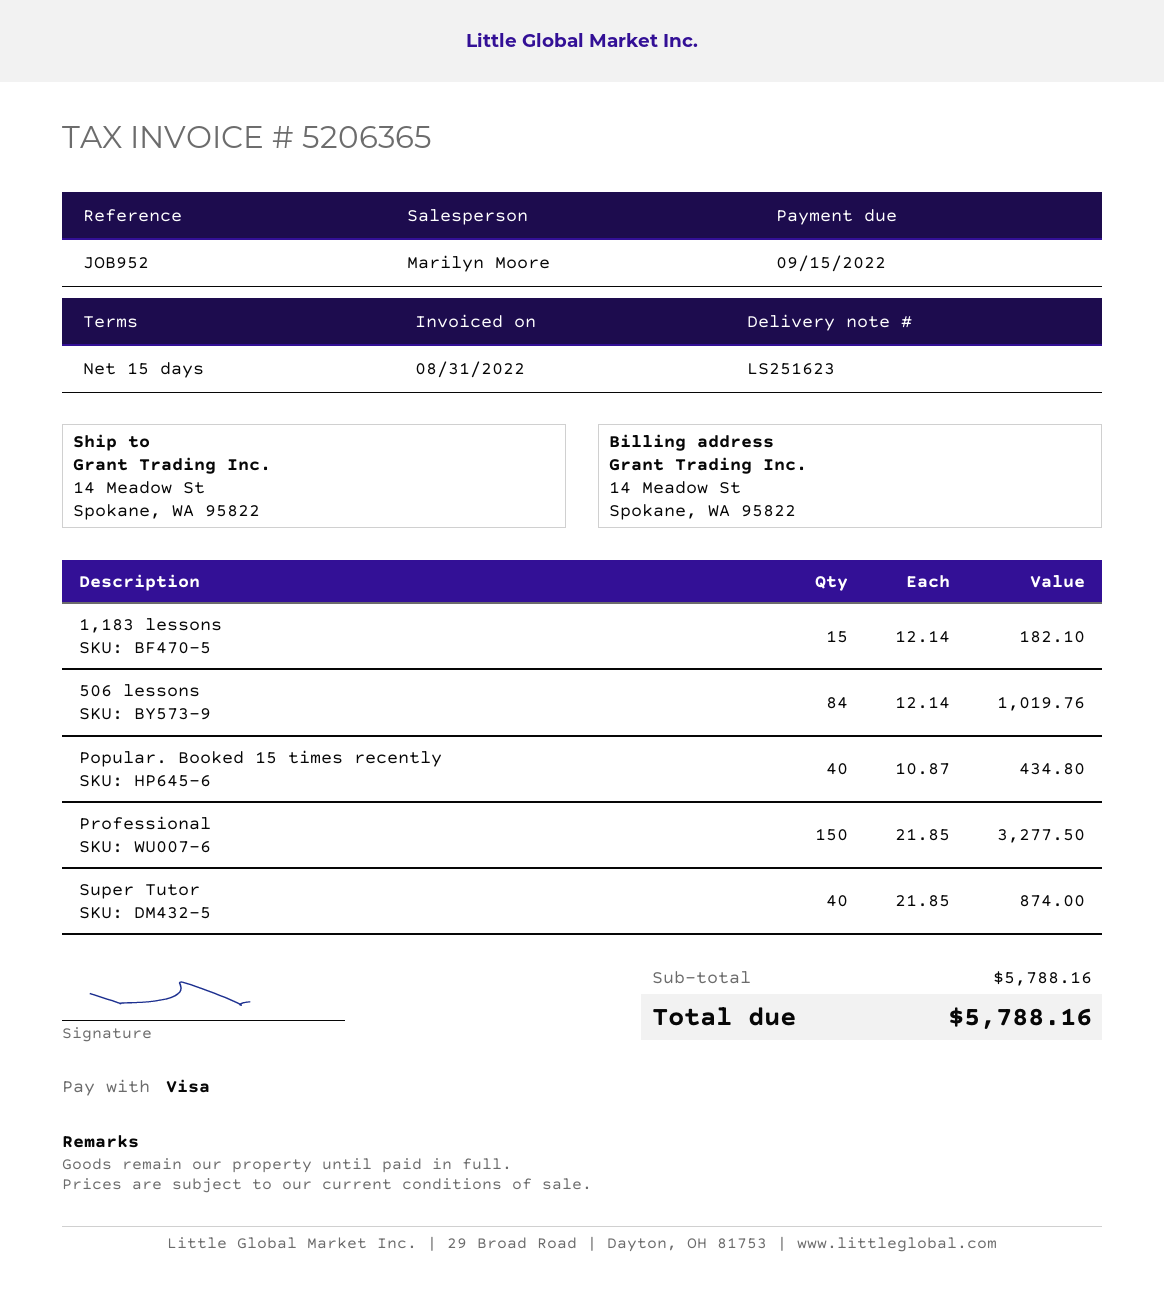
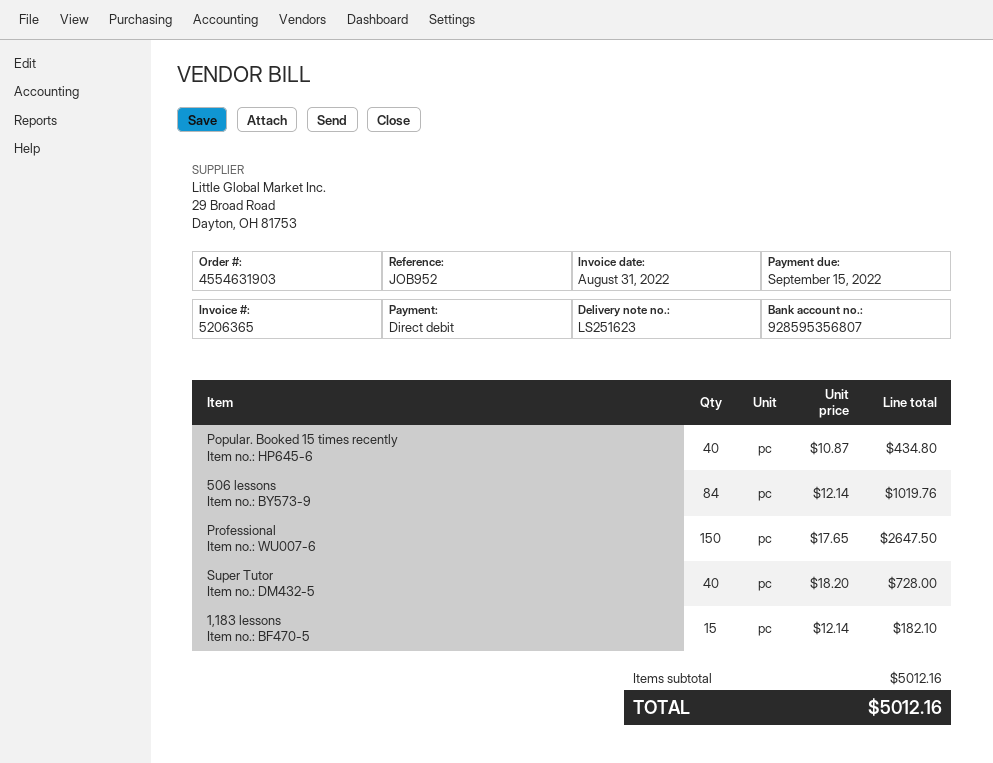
payment method: Visa -> direct debit
Professional: 150 x 21.85 = 3277.50 -> 150 x 17.65 = 2647.50
Super Tutor: 40 x 21.85 = 874.00 -> 40 x 18.20 = 728.00
subtotal: 5788.16 -> 5012.16
total: 5788.16 -> 5012.16

